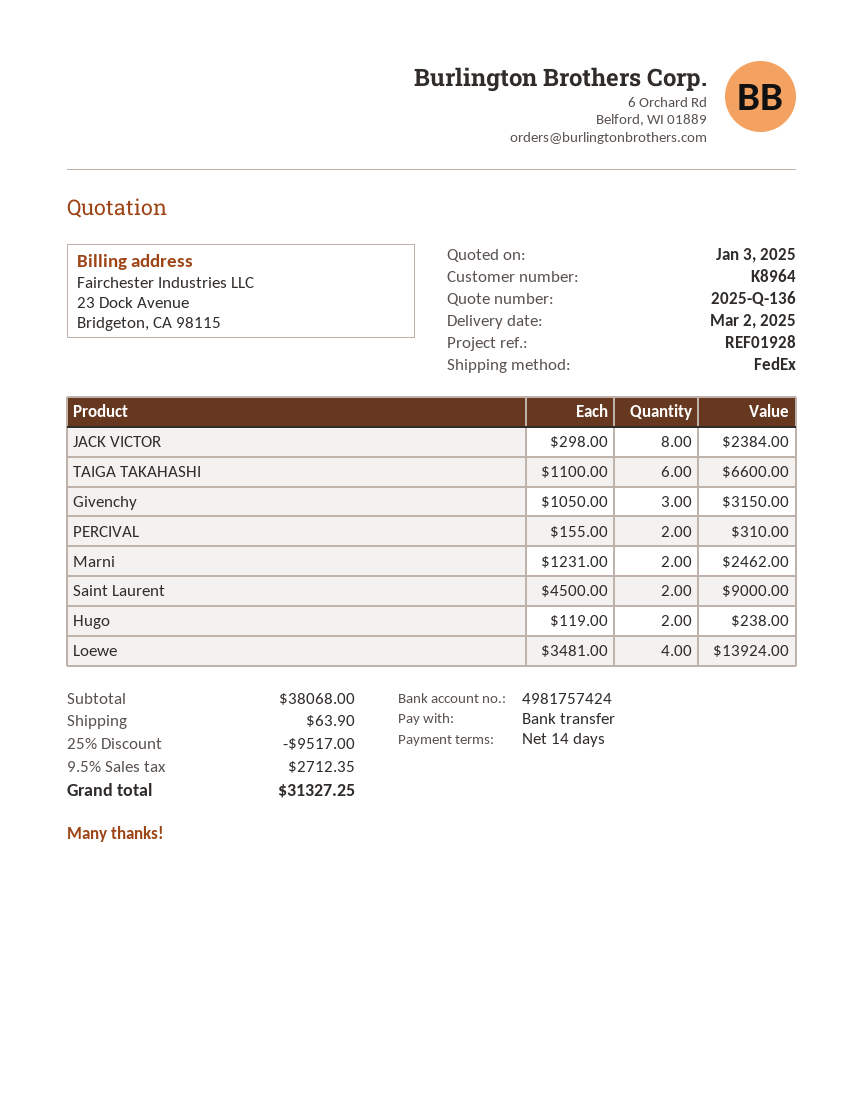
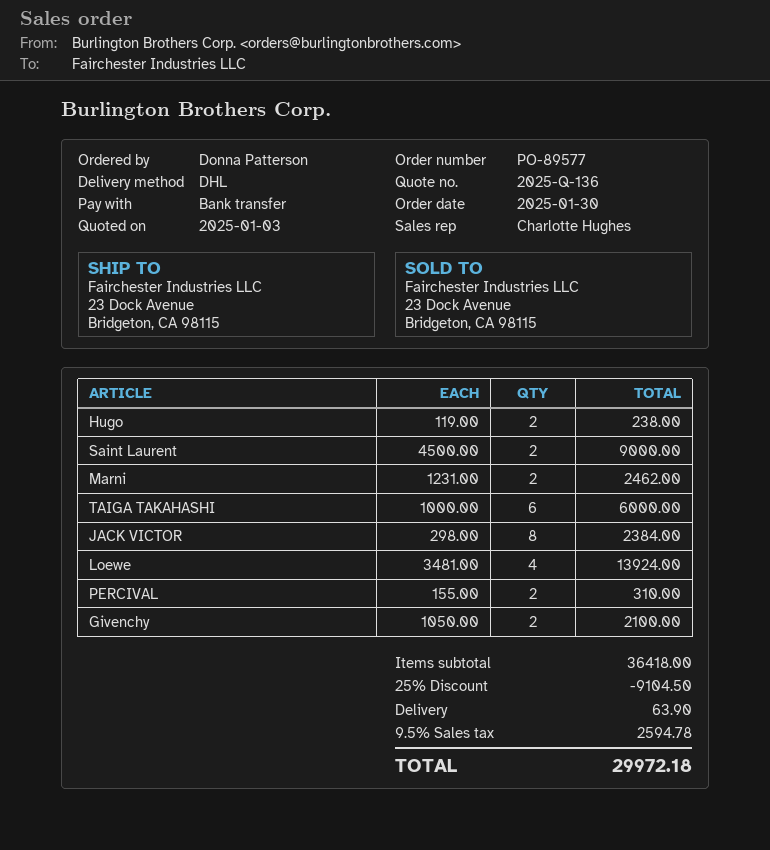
shipping method: FedEx -> DHL
TAIGA TAKAHASHI: 6 x 1100.00 = 6600.00 -> 6 x 1000.00 = 6000.00
Givenchy: 3 x 1050.00 = 3150.00 -> 2 x 1050.00 = 2100.00
subtotal: 38068.00 -> 36418.00
discount: 25% = 9517.00 -> 25% = 9104.50
tax: 9.5% = 2712.35 -> 9.5% = 2594.78
total: 31327.25 -> 29972.18

